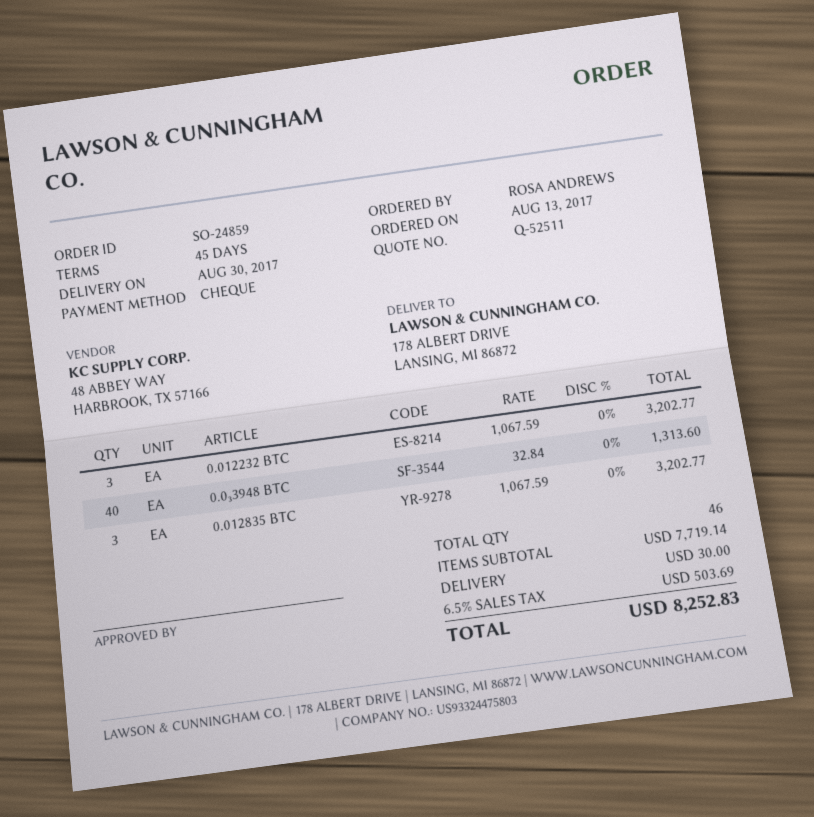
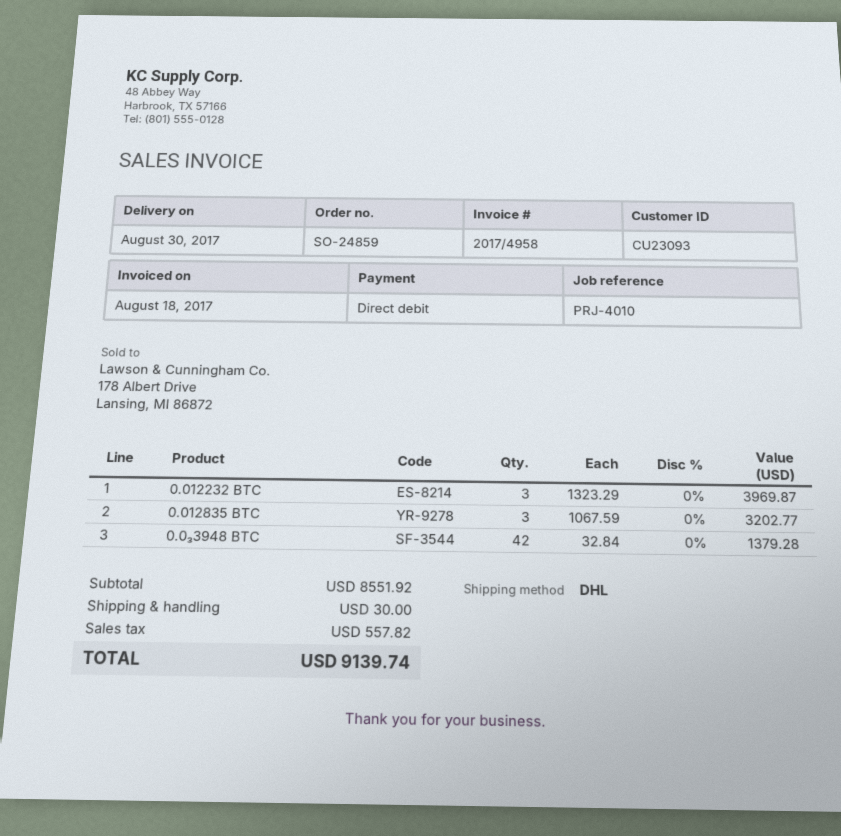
payment method: cheque -> direct debit
0.012232 BTC: 3 x 1067.59 = 3202.77 -> 3 x 1323.29 = 3969.87
0.0₃3948 BTC: 40 x 32.84 = 1313.60 -> 42 x 32.84 = 1379.28
subtotal: 7719.14 -> 8551.92
tax: 503.69 -> 557.82
total: 8252.83 -> 9139.74

